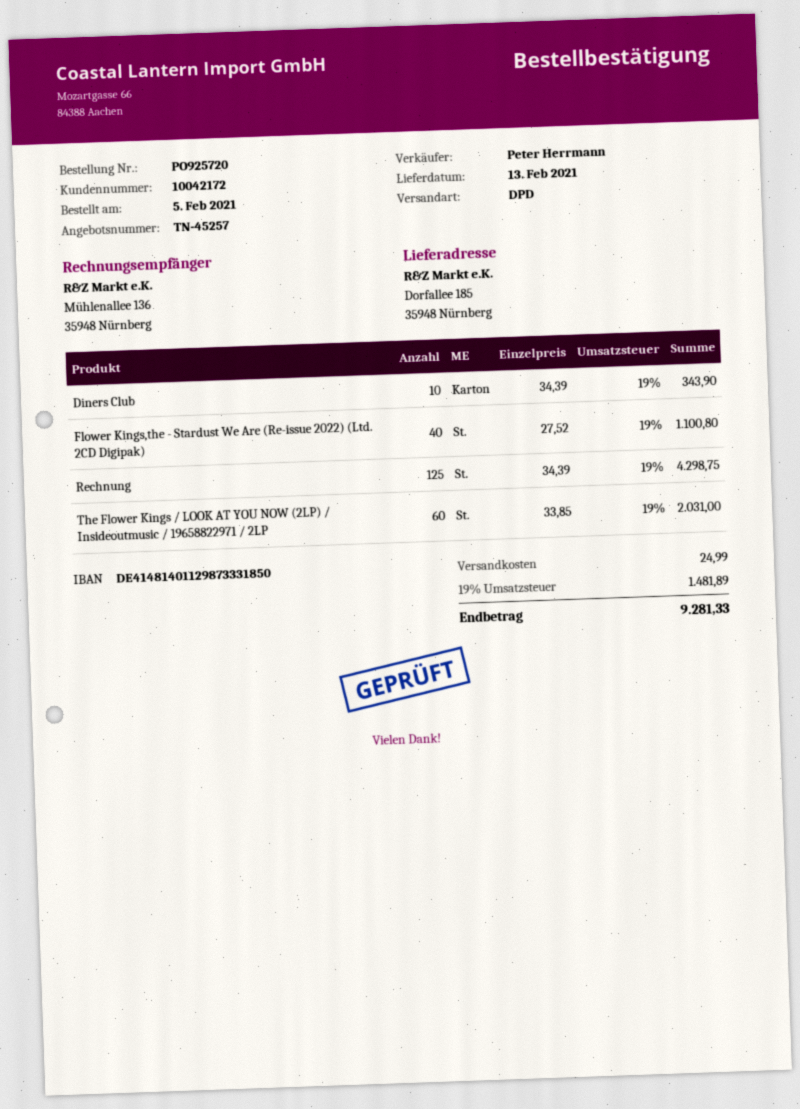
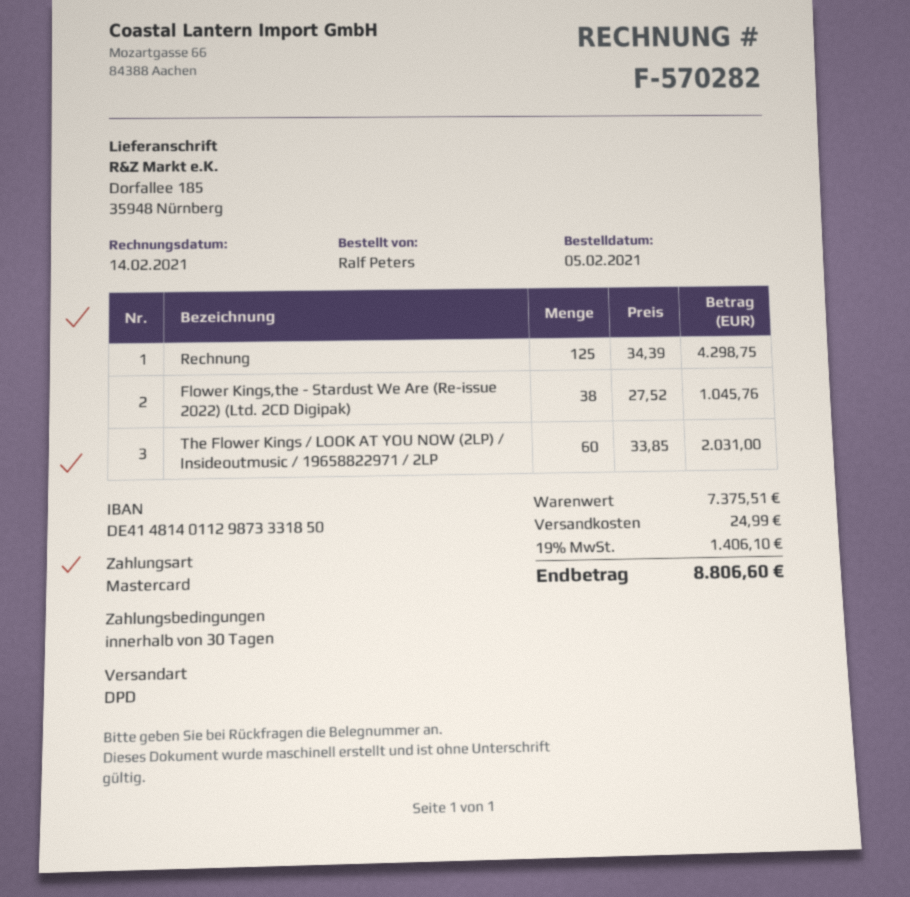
Diners Club: 10 x 34.39 = 343.90 -> none
Flower Kings,the - Stardust We Are (Re-issue 2022) (Ltd. 2CD Digipak): 40 x 27.52 = 1100.80 -> 38 x 27.52 = 1045.76
tax: 19% = 1481.89 -> 19% = 1406.10
total: 9281.33 -> 8806.60

